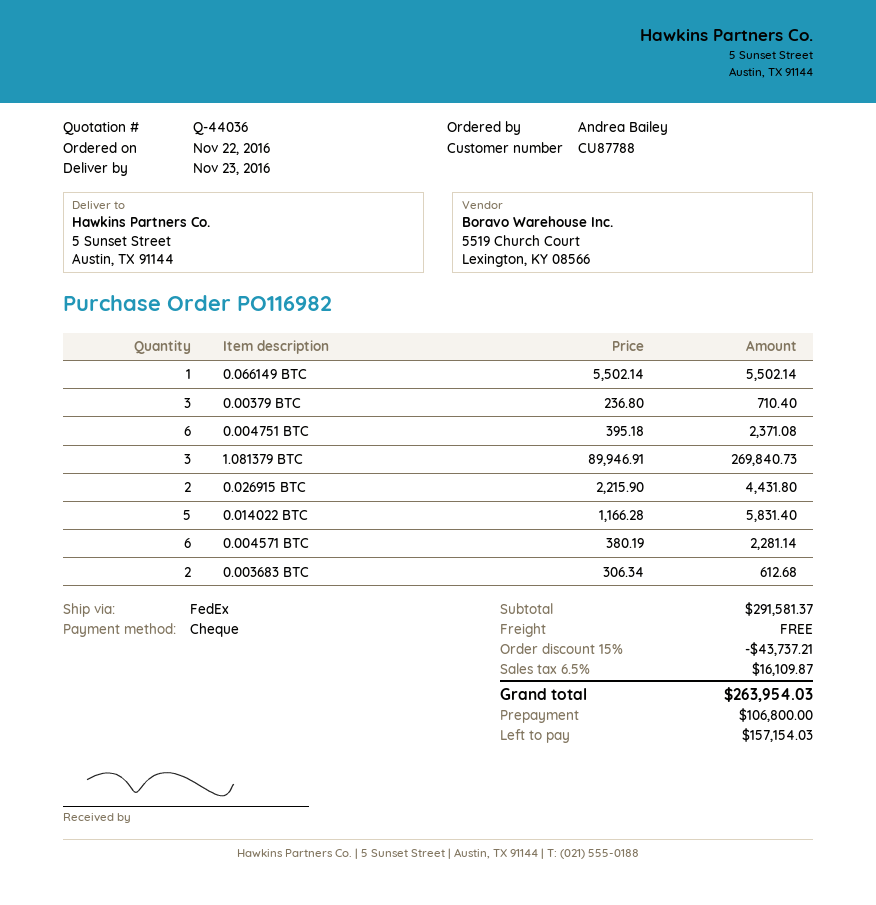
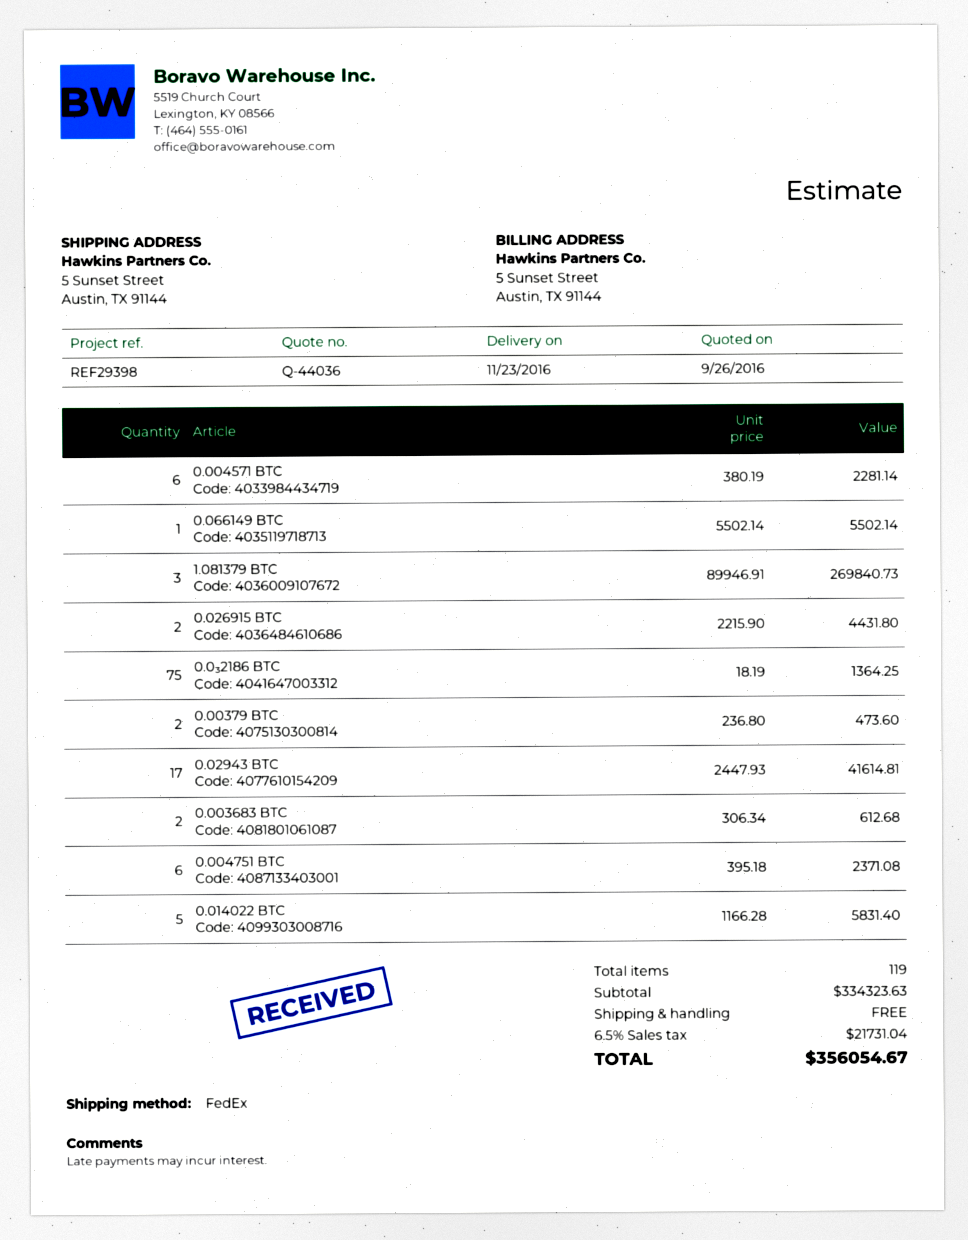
0.00379 BTC: 3 x 236.80 = 710.40 -> 2 x 236.80 = 473.60
0.0₃2186 BTC: none -> 75 x 18.19 = 1364.25
0.02943 BTC: none -> 17 x 2447.93 = 41614.81
subtotal: 291581.37 -> 334323.63
discount: 15% = 43737.21 -> none
tax: 6.5% = 16109.87 -> 6.5% = 21731.04
total: 263954.03 -> 356054.67

